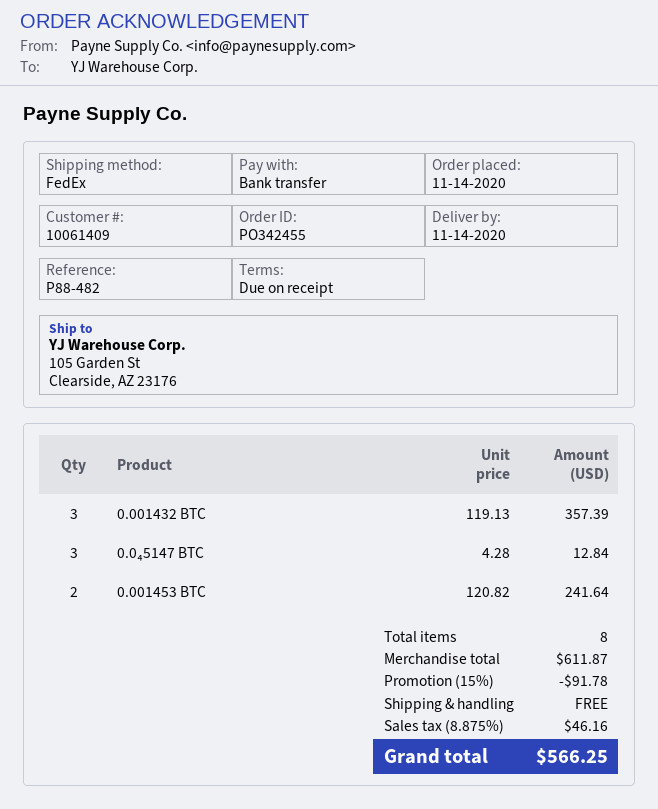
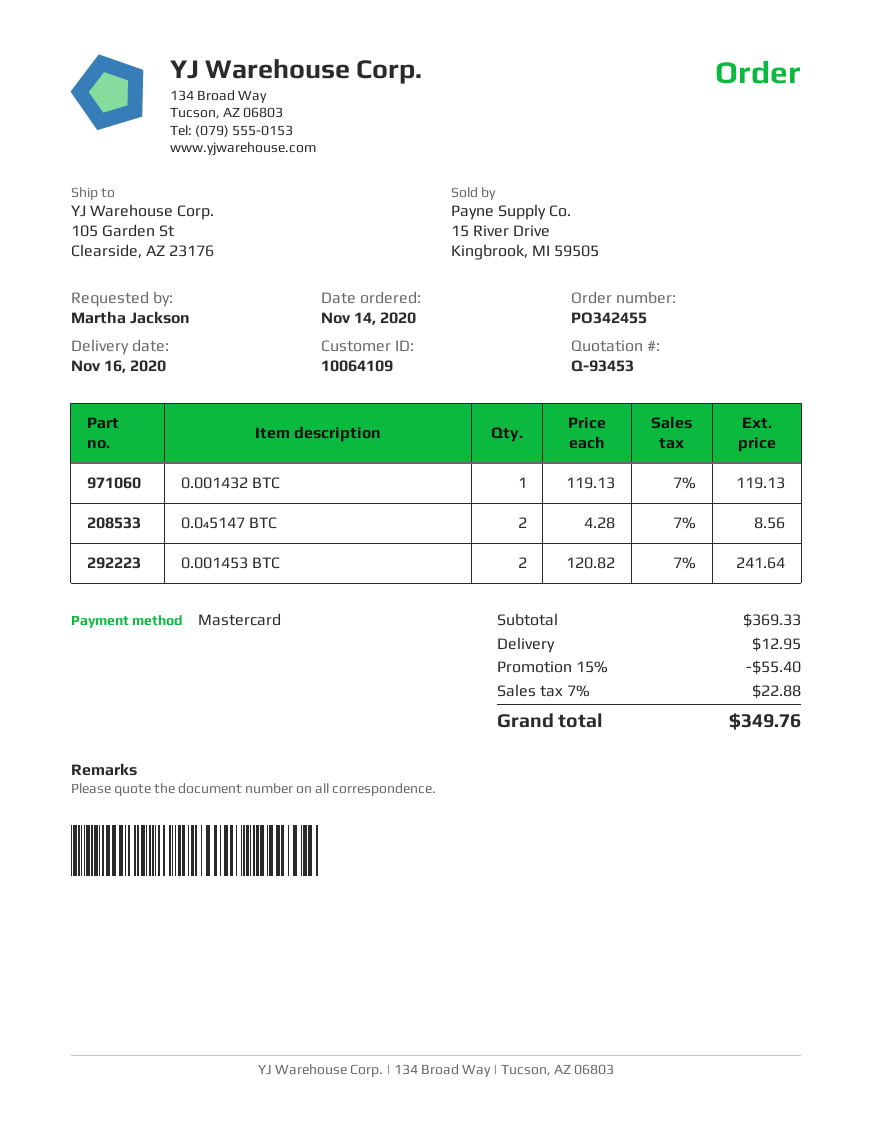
delivery date: 2020-11-14 -> 2020-11-16
customer number: 10061409 -> 10064109
payment method: bank transfer -> Mastercard
0.001432 BTC: 3 x 119.13 = 357.39 -> 1 x 119.13 = 119.13
0.0₄5147 BTC: 3 x 4.28 = 12.84 -> 2 x 4.28 = 8.56
subtotal: 611.87 -> 369.33
discount: 15% = 91.78 -> 15% = 55.40
shipping: 0.00 -> 12.95
tax: 8.875% = 46.16 -> 7% = 22.88
total: 566.25 -> 349.76

